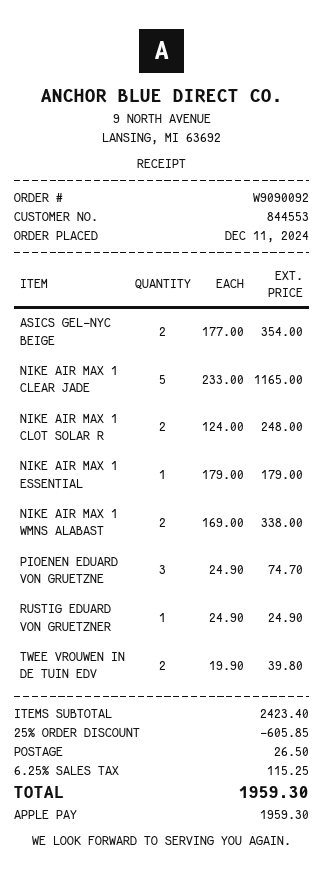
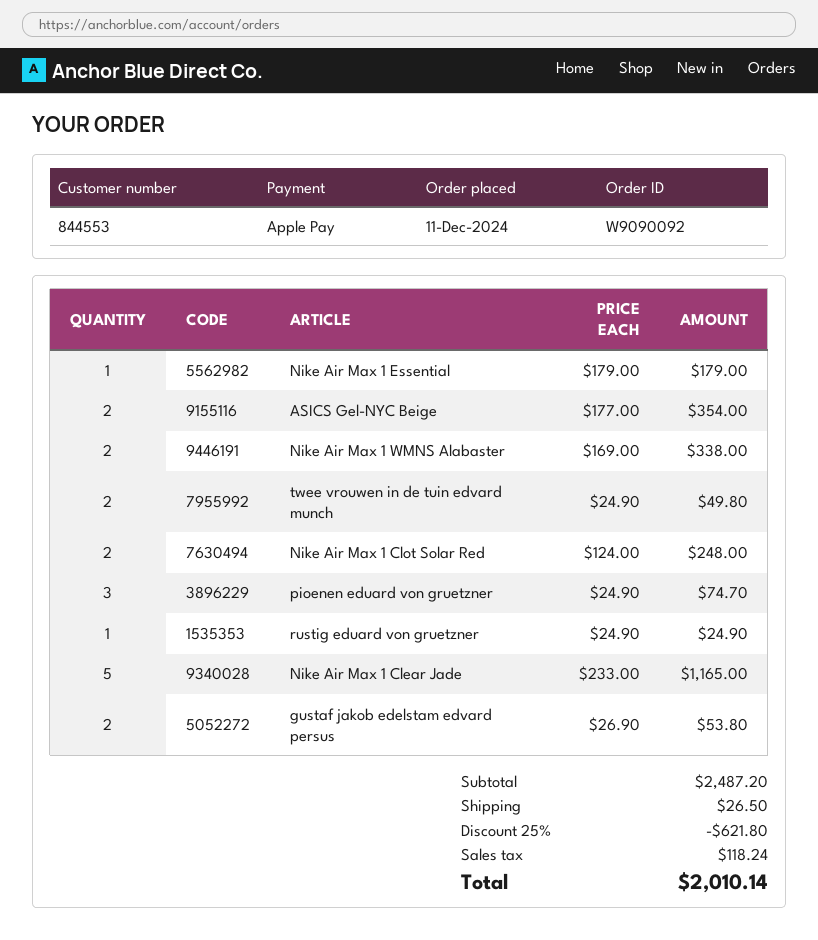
TWEE VROUWEN IN DE TUIN EDV: 2 x 19.90 = 39.80 -> 2 x 24.90 = 49.80
gustaf jakob edelstam edvard persus: none -> 2 x 26.90 = 53.80
subtotal: 2423.40 -> 2487.20
discount: 25% = 605.85 -> 25% = 621.80
tax: 115.25 -> 118.24
total: 1959.30 -> 2010.14

